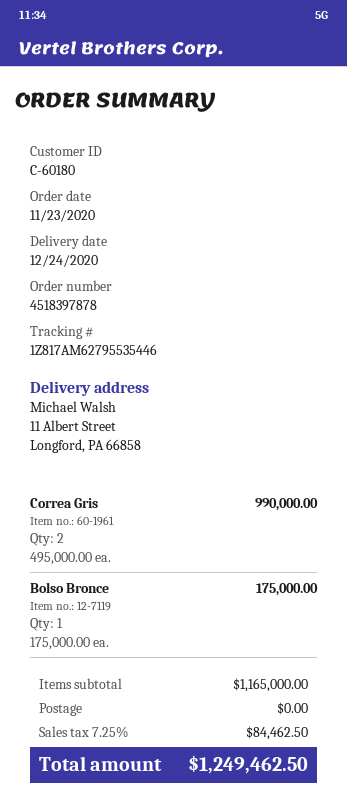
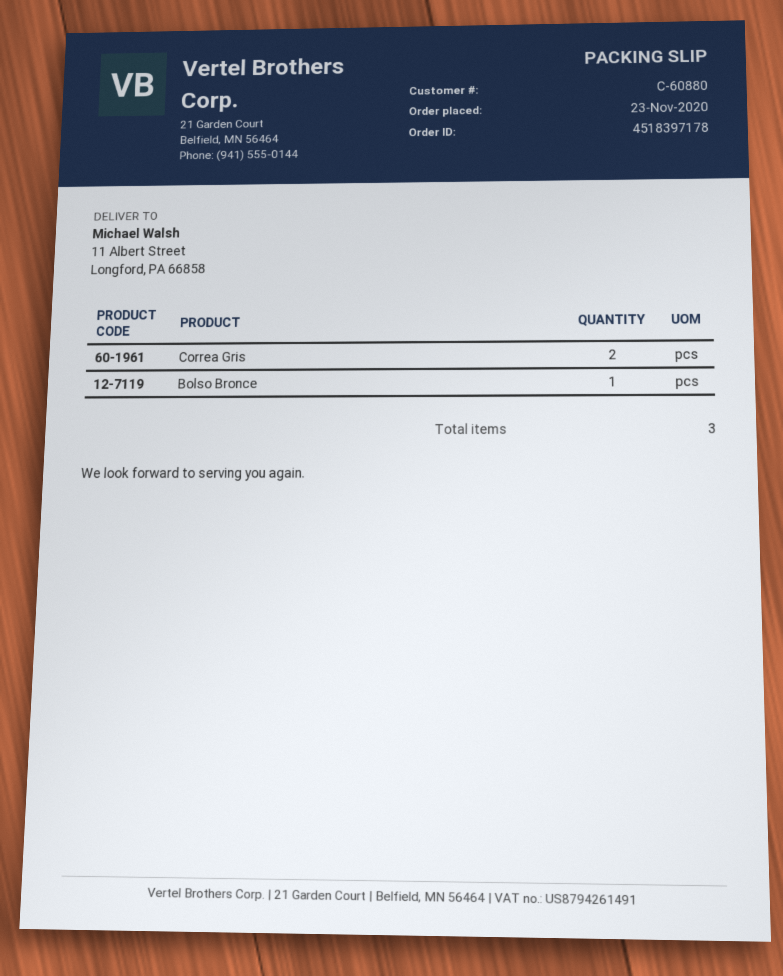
order number: 4518397878 -> 4518397178
customer number: C-60180 -> C-60880

